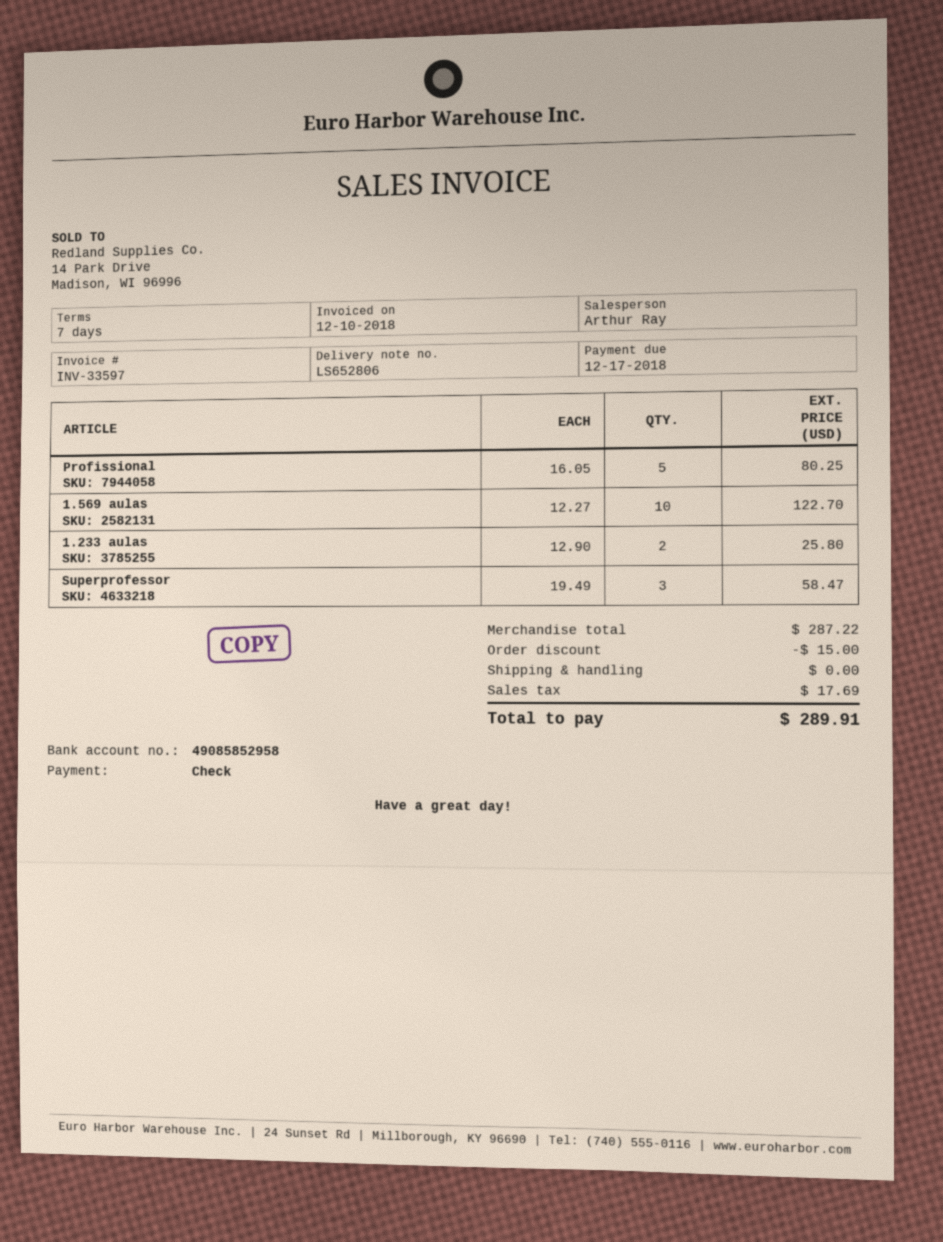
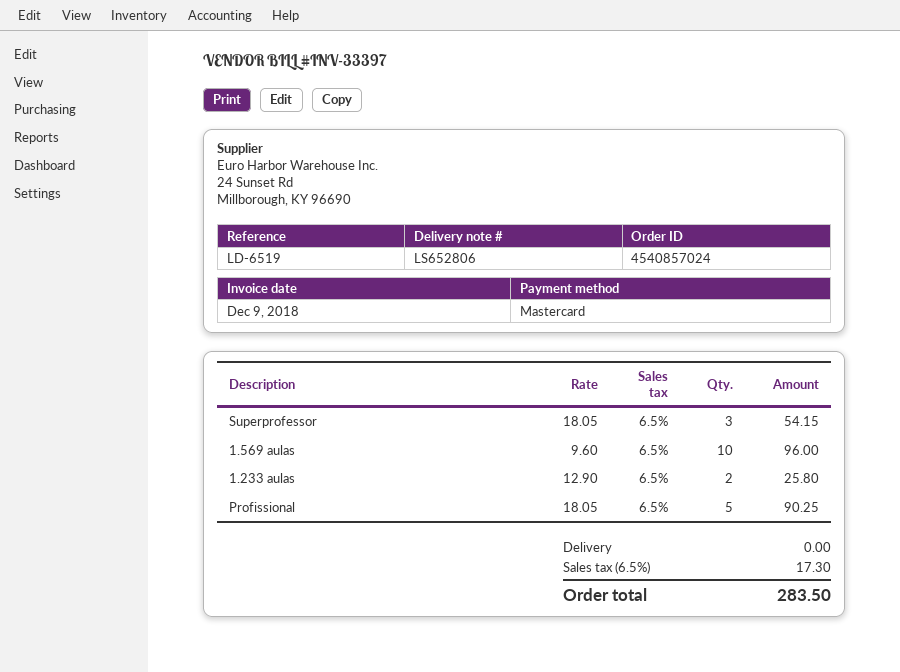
invoice number: INV-33597 -> INV-33397
invoice date: 2018-12-10 -> 2018-12-09
payment method: cheque -> Mastercard
Profissional: 5 x 16.05 = 80.25 -> 5 x 18.05 = 90.25
1.569 aulas: 10 x 12.27 = 122.70 -> 10 x 9.60 = 96.00
Superprofessor: 3 x 19.49 = 58.47 -> 3 x 18.05 = 54.15
discount: 15.00 -> none
tax: 17.69 -> 17.30
total: 289.91 -> 283.50

